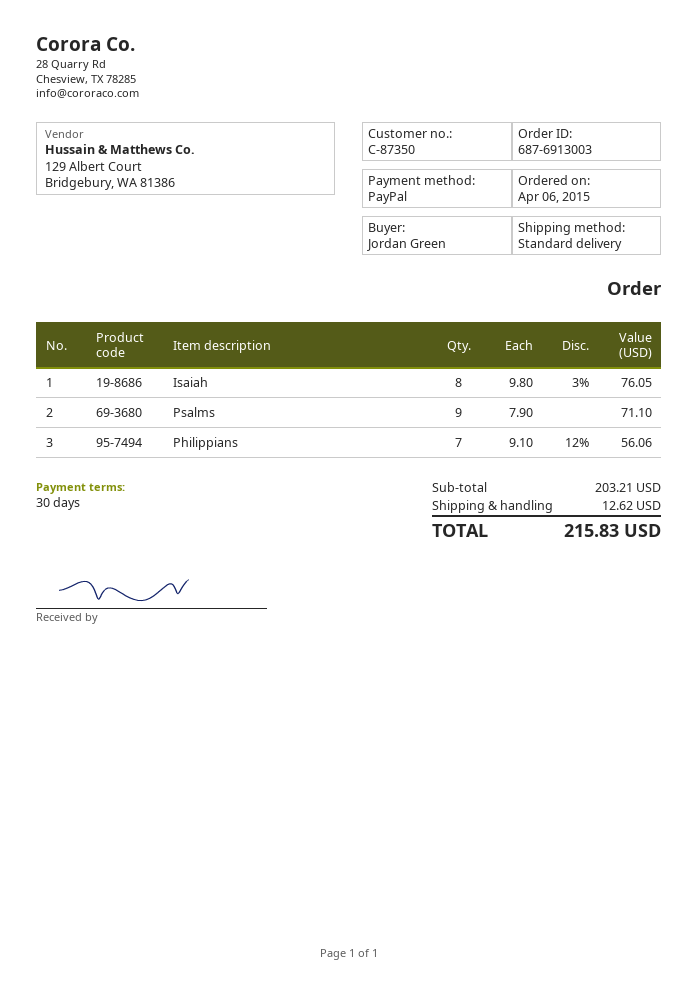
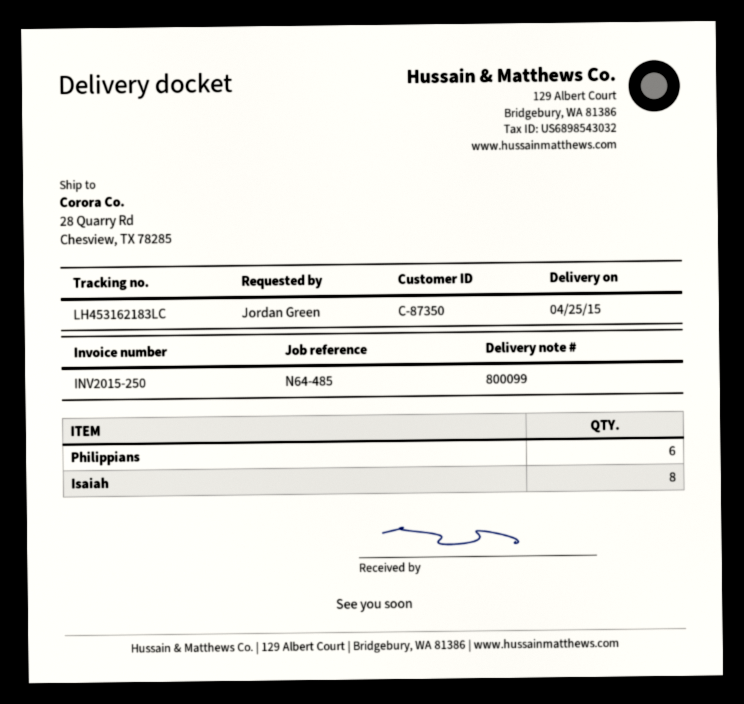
Psalms: 9 -> none
Philippians: 7 -> 6

